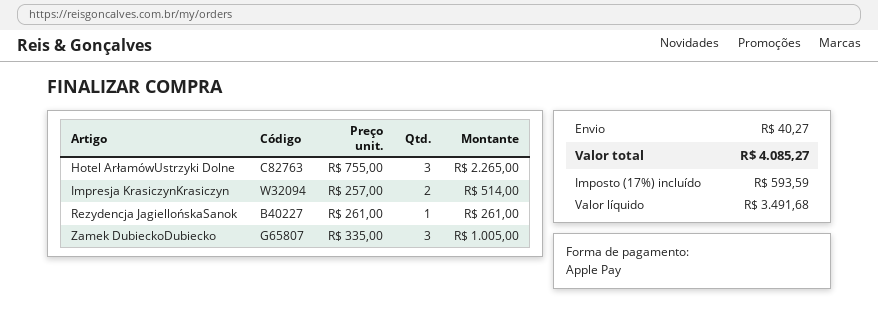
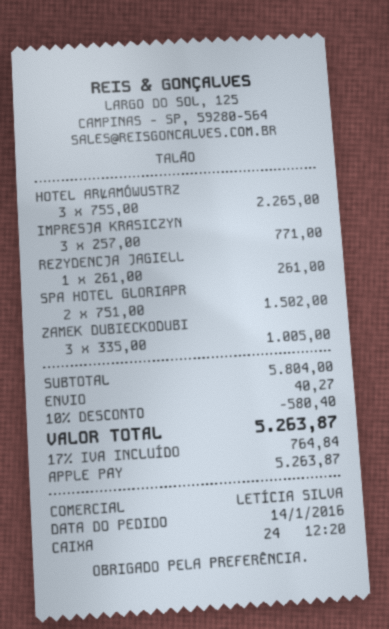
Impresja KrasiczynKrasiczyn: 2 x 257.00 = 514.00 -> 3 x 257.00 = 771.00
SPA HOTEL GLORIAPR: none -> 2 x 751.00 = 1502.00
discount: none -> 10% = 580.40
tax: 17% = 593.59 -> 17% = 764.84
total: 4085.27 -> 5263.87

